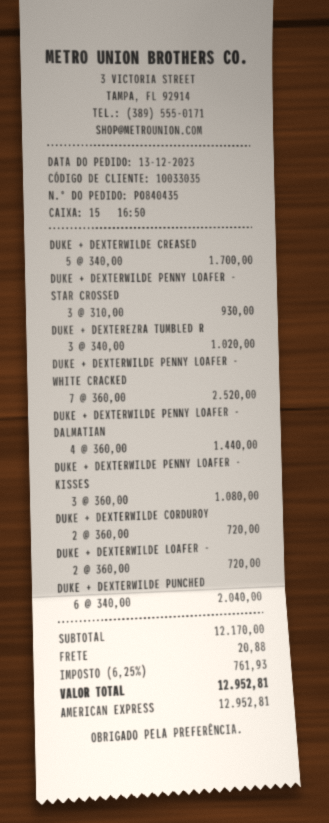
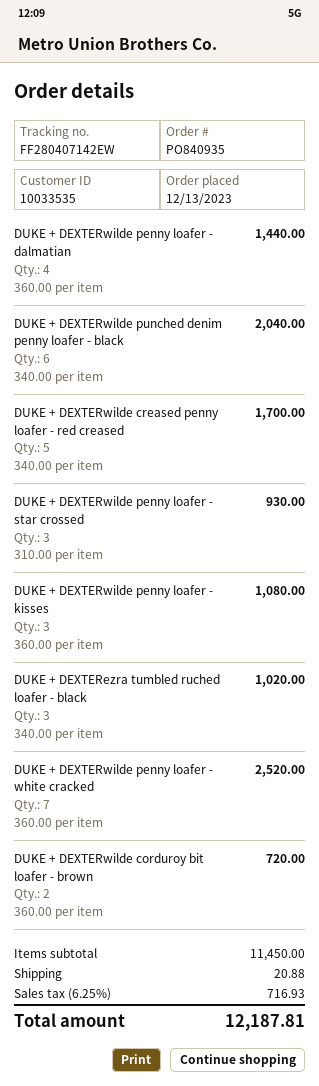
order number: PO840435 -> PO840935
customer number: 10033035 -> 10033535
DUKE + DEXTERWILDE LOAFER -: 2 x 360.00 = 720.00 -> none
subtotal: 12170.00 -> 11450.00
tax: 6.25% = 761.93 -> 6.25% = 716.93
total: 12952.81 -> 12187.81

